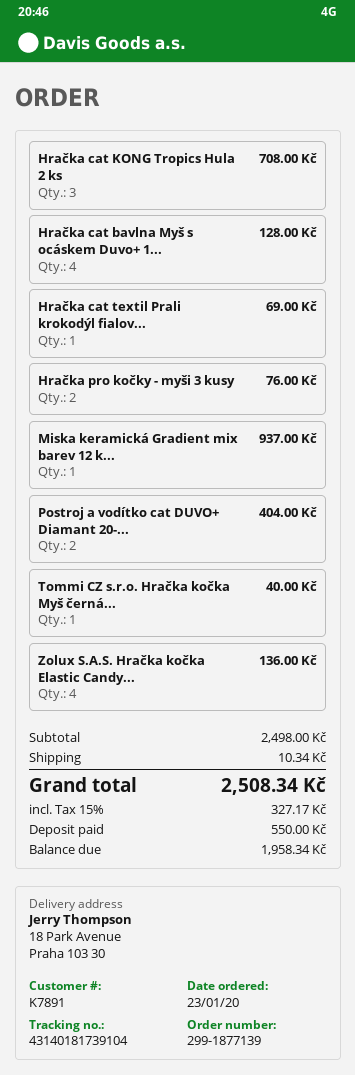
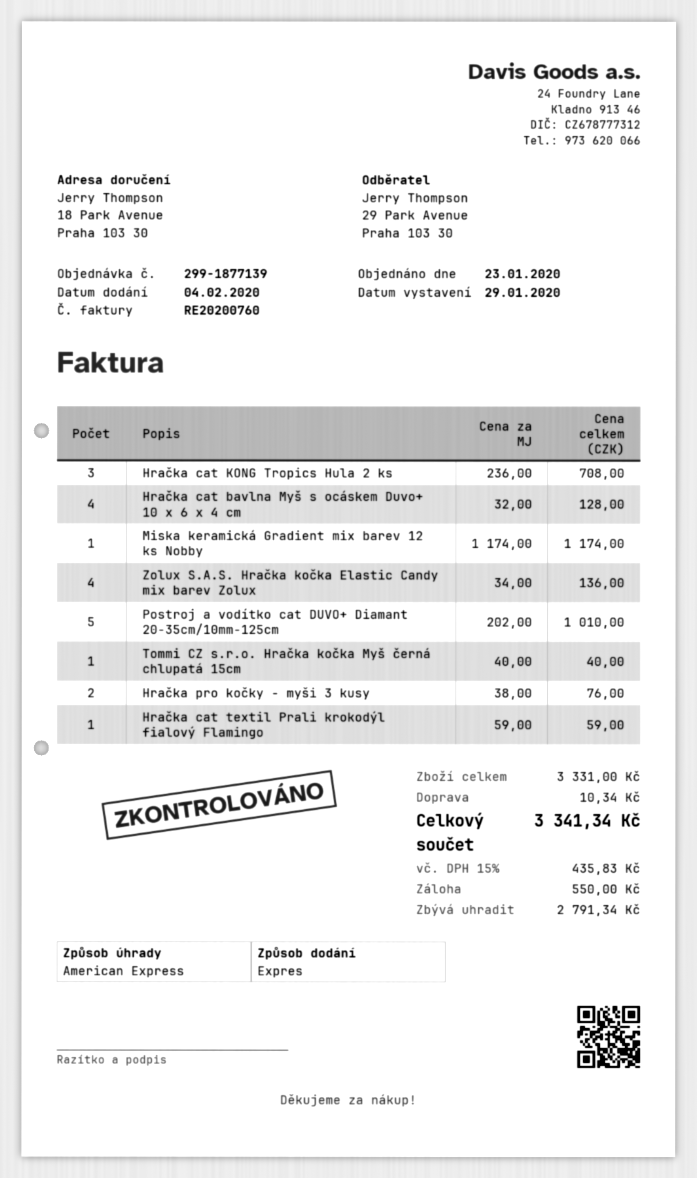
Hračka cat textil Prali krokodýl fialov...: 1 for 69.00 -> 1 for 59.00
Miska keramická Gradient mix barev 12 k...: 1 for 937.00 -> 1 for 1174.00
Postroj a vodítko cat DUVO+ Diamant 20-...: 2 for 404.00 -> 5 for 1010.00
subtotal: 2498.00 -> 3331.00
tax: 15% = 327.17 -> 15% = 435.83
total: 2508.34 -> 3341.34
balance: 1958.34 -> 2791.34

